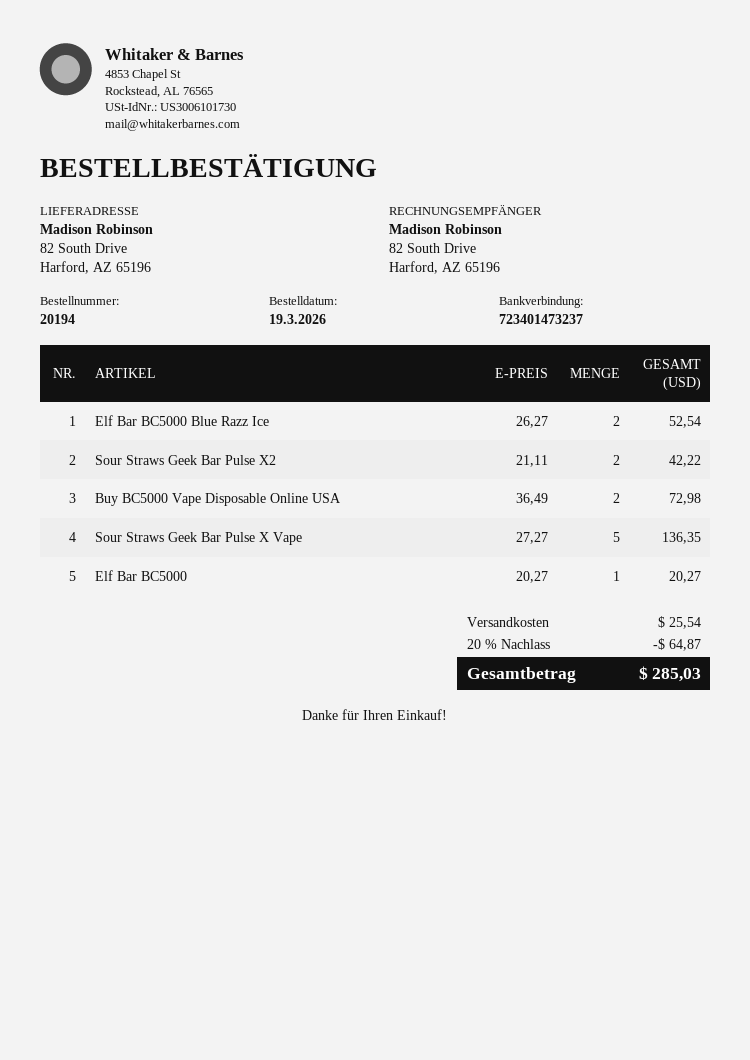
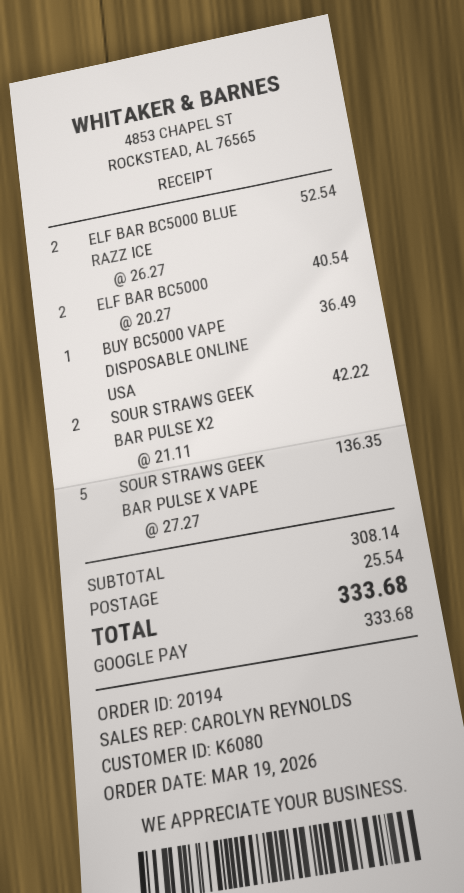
Buy BC5000 Vape Disposable Online USA: 2 x 36.49 = 72.98 -> 1 x 36.49 = 36.49
Elf Bar BC5000: 1 x 20.27 = 20.27 -> 2 x 20.27 = 40.54
discount: 20% = 64.87 -> none
total: 285.03 -> 333.68

